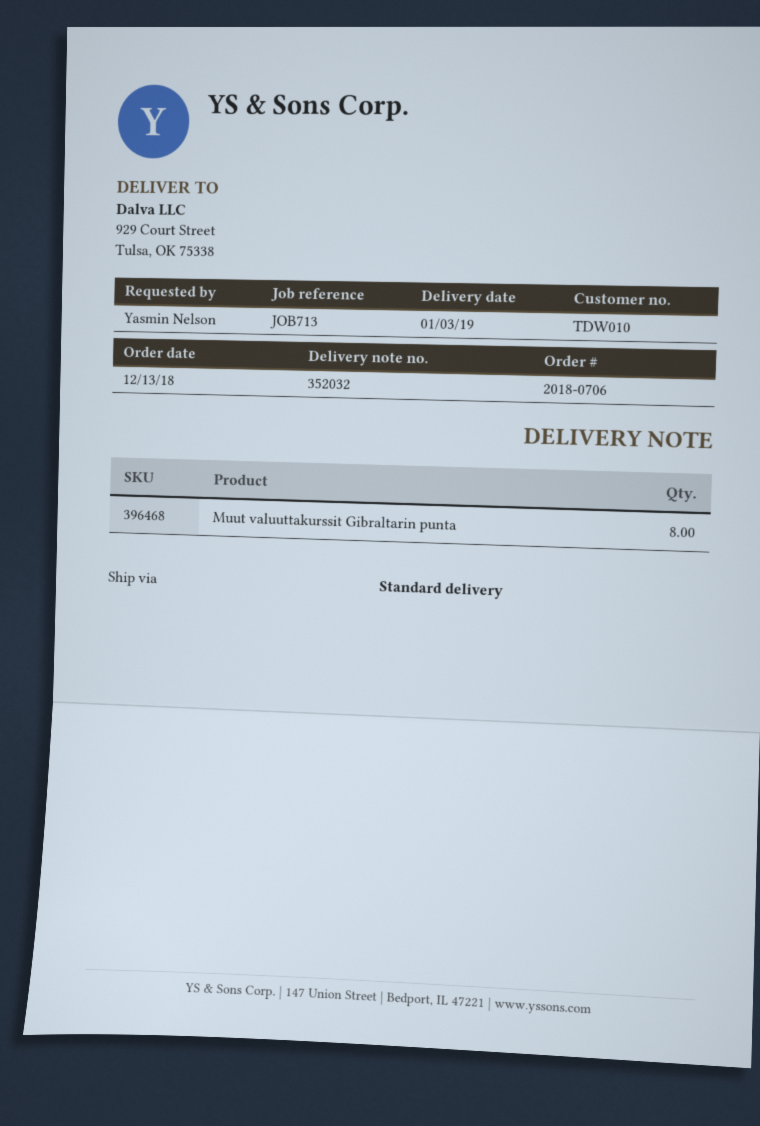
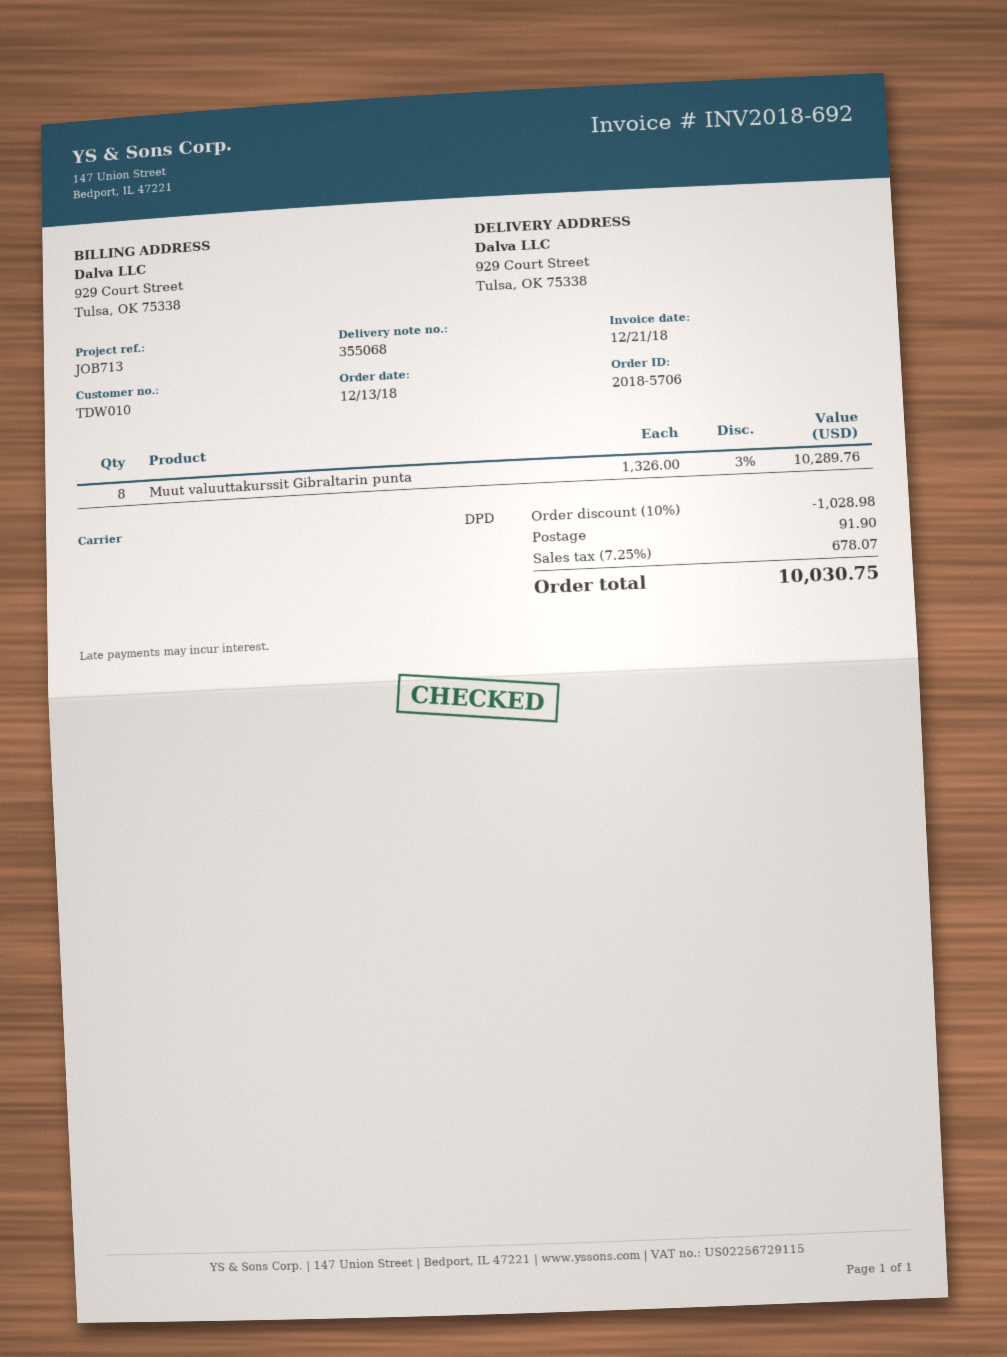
order number: 2018-0706 -> 2018-5706
delivery note number: 352032 -> 355068
shipping method: standard -> DPD

